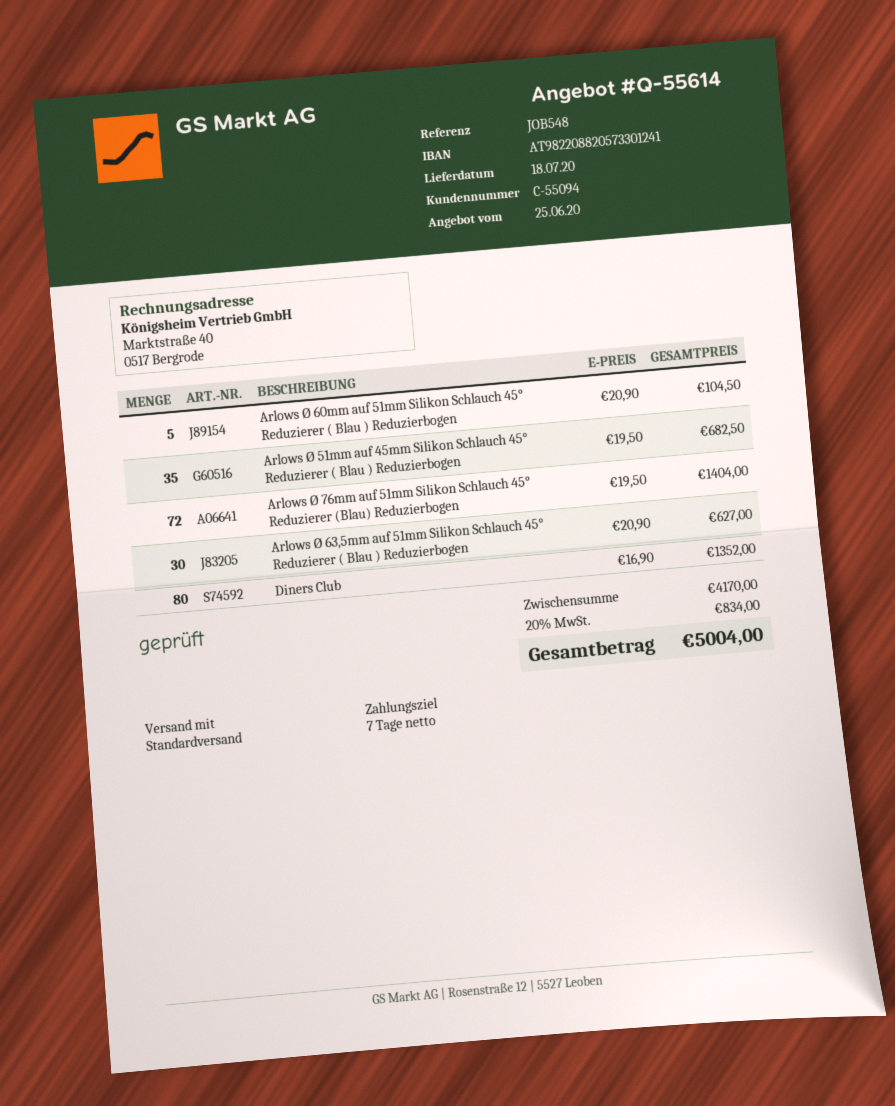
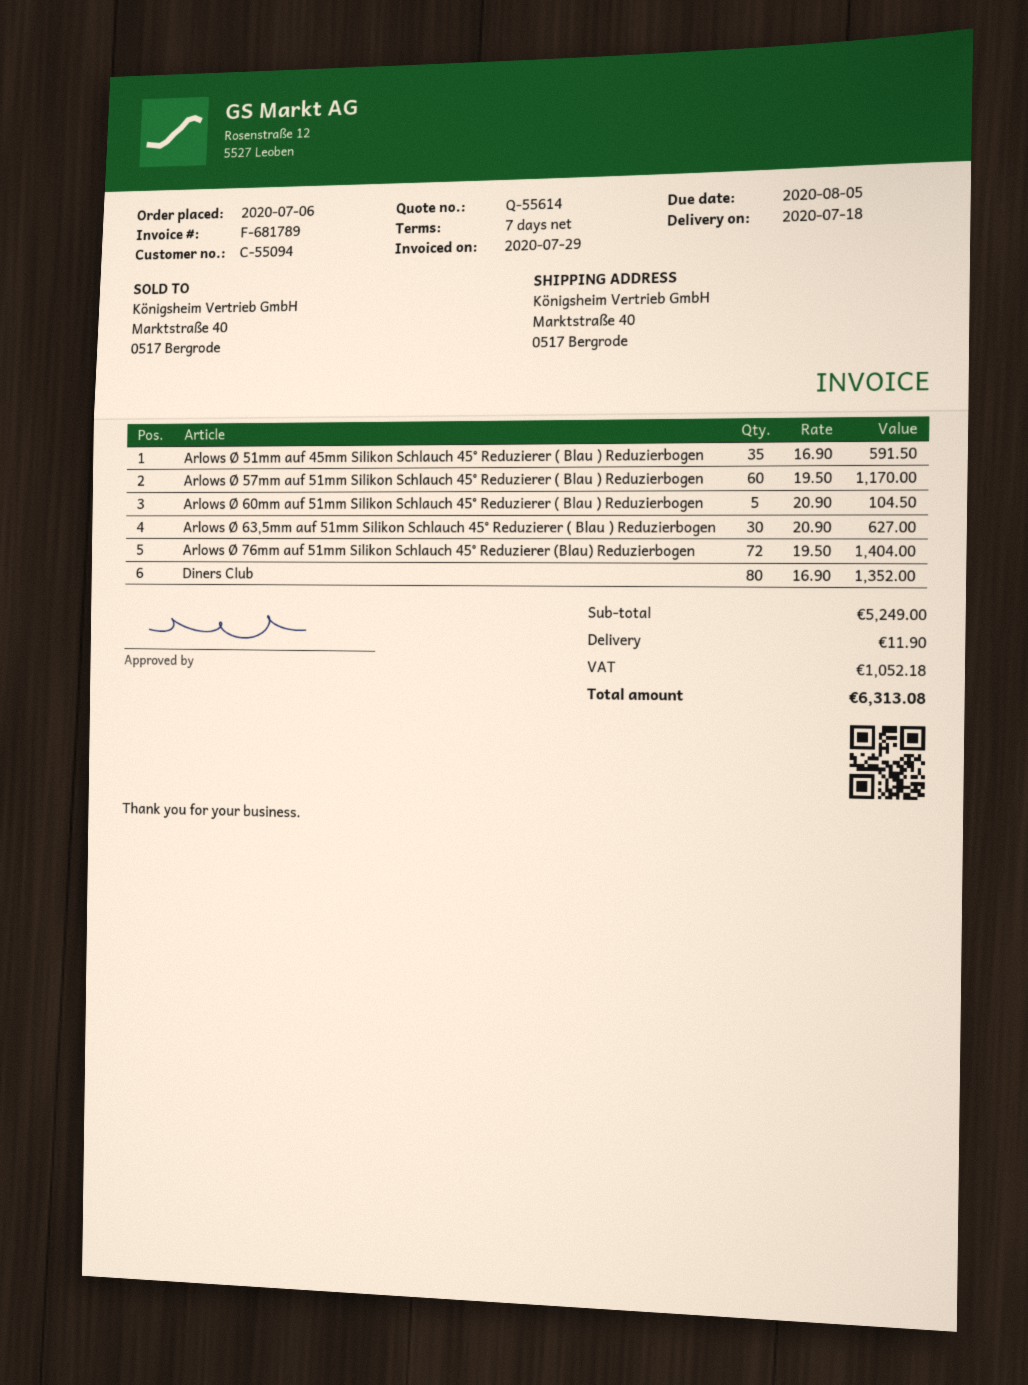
Arlows Ø 51mm auf 45mm Silikon Schlauch 45° Reduzierer ( Blau ) Reduzierbogen: 35 x 19.50 = 682.50 -> 35 x 16.90 = 591.50
Arlows Ø 57mm auf 51mm Silikon Schlauch 45° Reduzierer ( Blau ) Reduzierbogen: none -> 60 x 19.50 = 1170.00
subtotal: 4170.00 -> 5249.00
shipping: none -> 11.90
tax: 834.00 -> 1052.18
total: 5004.00 -> 6313.08

